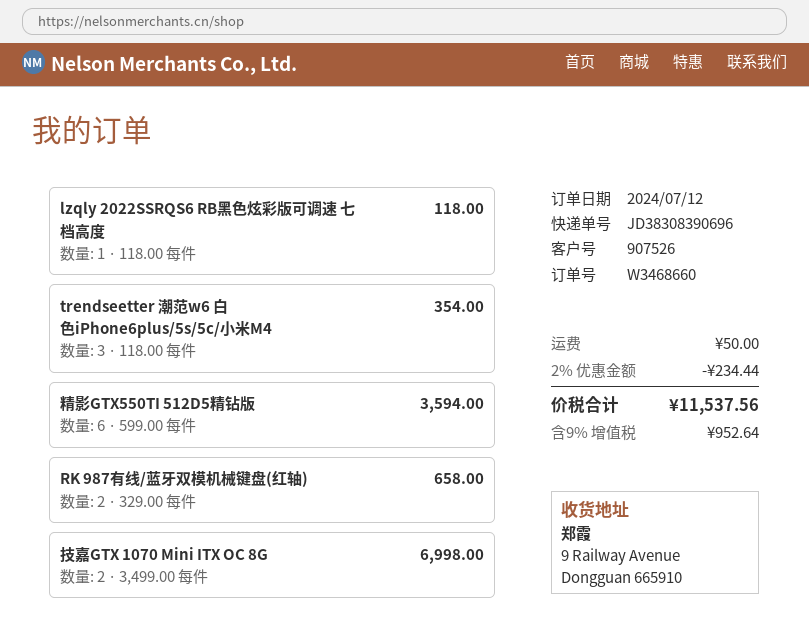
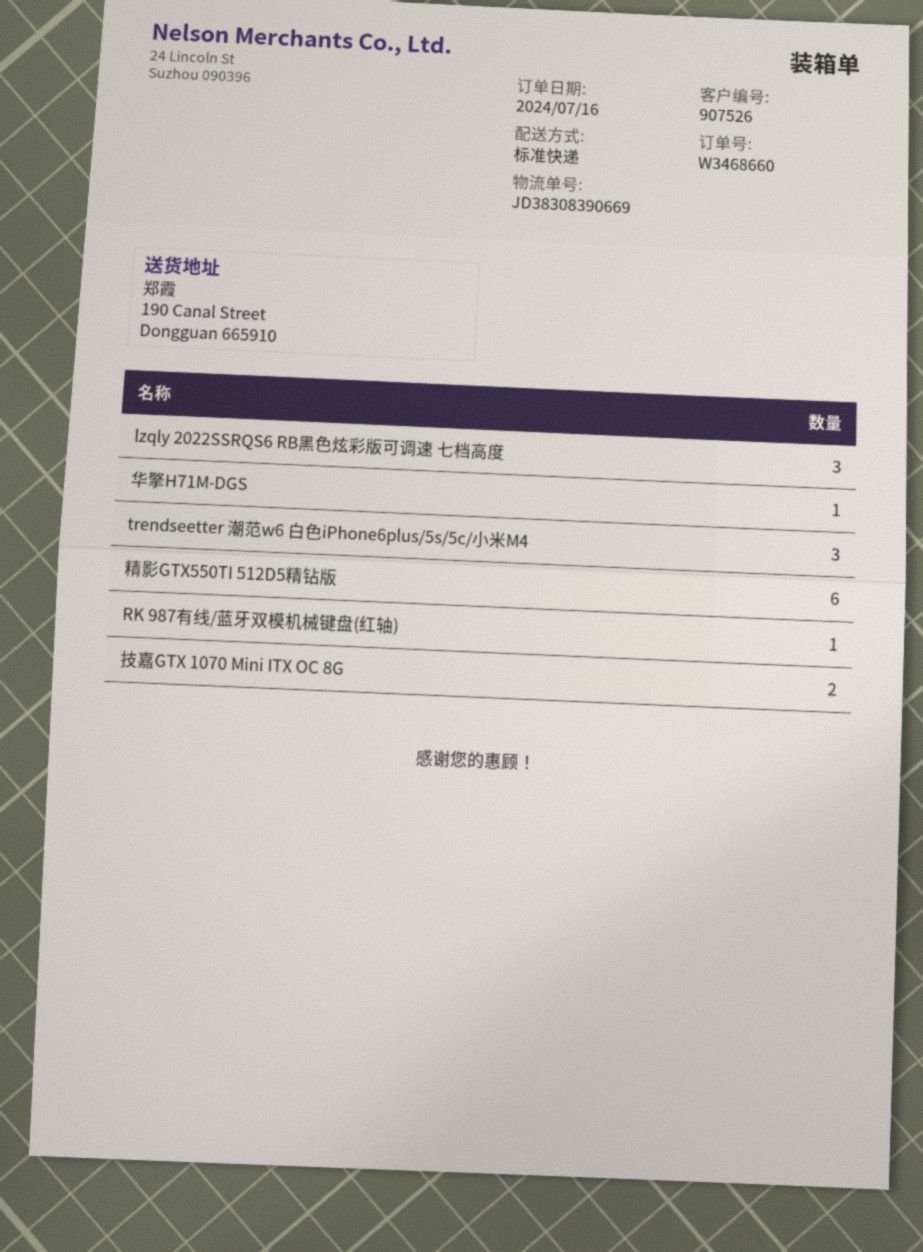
order date: 2024-07-12 -> 2024-07-16
tracking number: JD38308390696 -> JD38308390669
ship to: 9 Railway Avenue, Dongguan 665910 -> 190 Canal Street, Dongguan 665910
lzqly 2022SSRQS6 RB黑色炫彩版可调速 七档高度: 1 -> 3
RK 987有线/蓝牙双模机械键盘(红轴): 2 -> 1
华擎H71M-DGS: none -> 1

